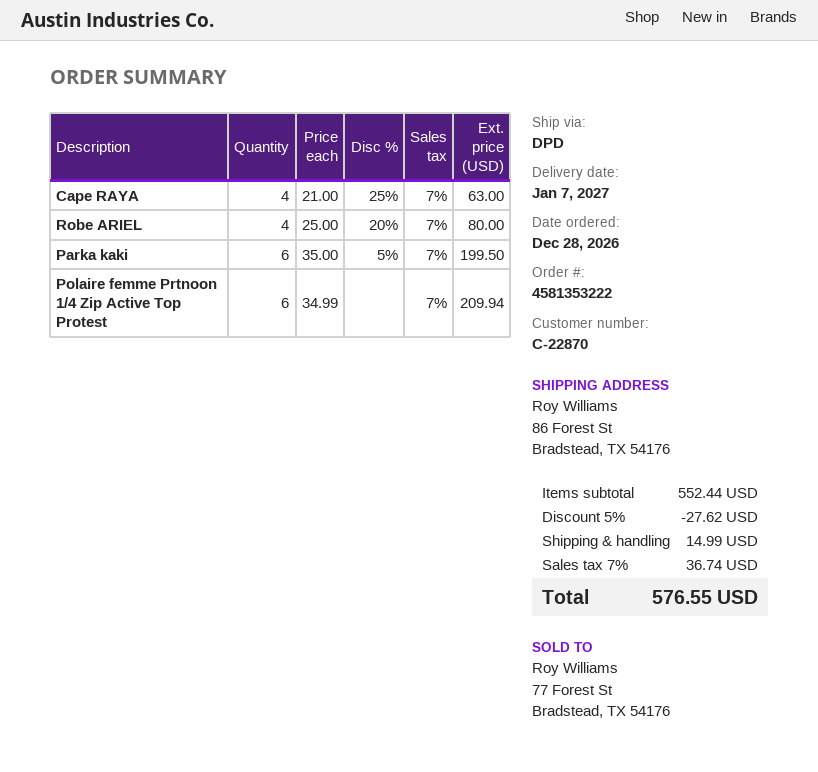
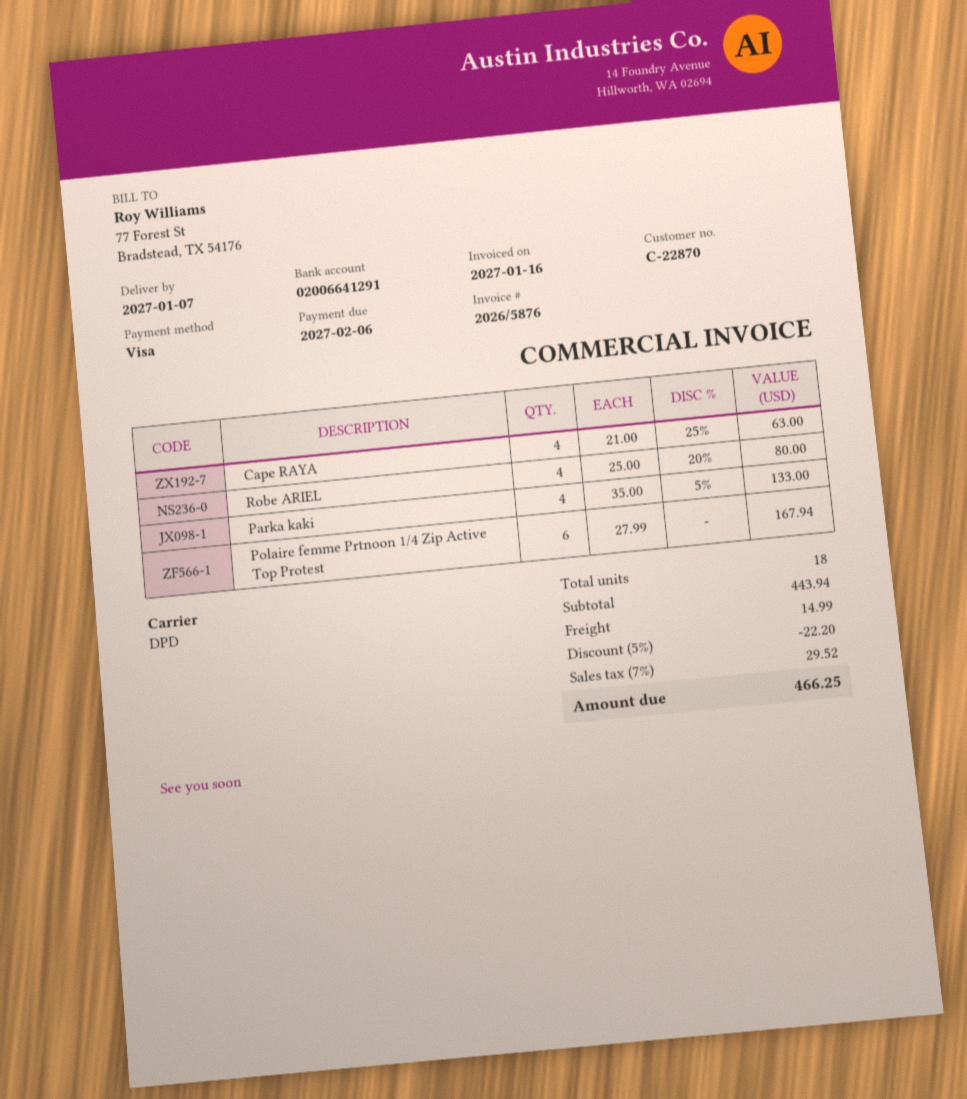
Parka kaki: 6 x 35.00 - 5% = 199.50 -> 4 x 35.00 - 5% = 133.00
Polaire femme Prtnoon 1/4 Zip Active Top Protest: 6 x 34.99 = 209.94 -> 6 x 27.99 = 167.94
subtotal: 552.44 -> 443.94
discount: 5% = 27.62 -> 5% = 22.20
tax: 7% = 36.74 -> 7% = 29.52
total: 576.55 -> 466.25

